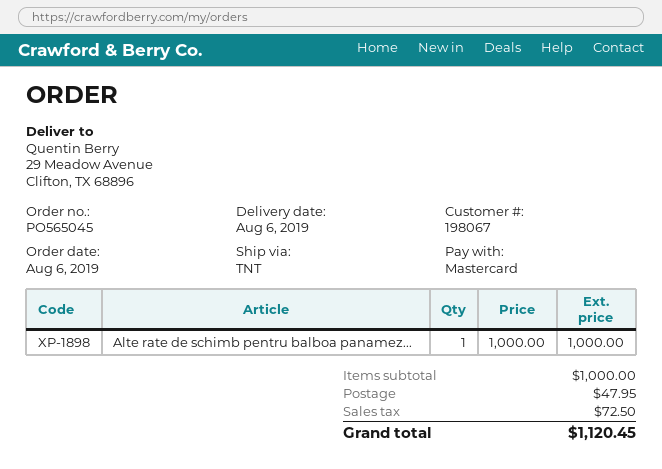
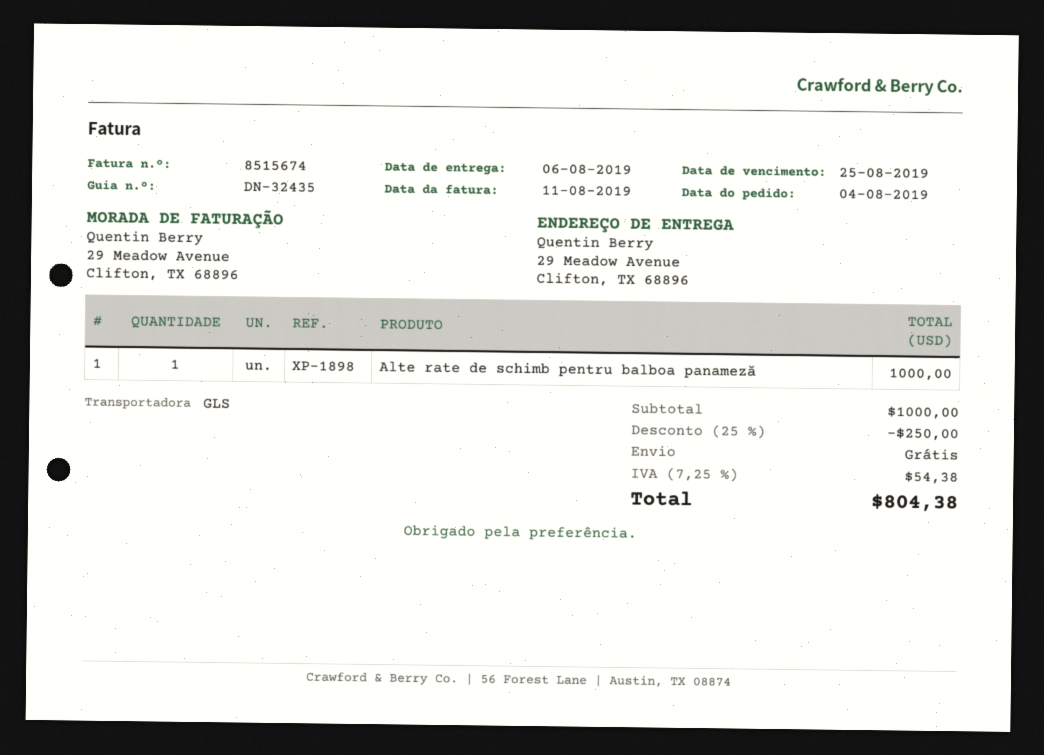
order date: 2019-08-06 -> 2019-08-04
shipping method: TNT -> GLS
discount: none -> 25% = 250.00
shipping: 47.95 -> 0.00
tax: 72.50 -> 54.38
total: 1120.45 -> 804.38

